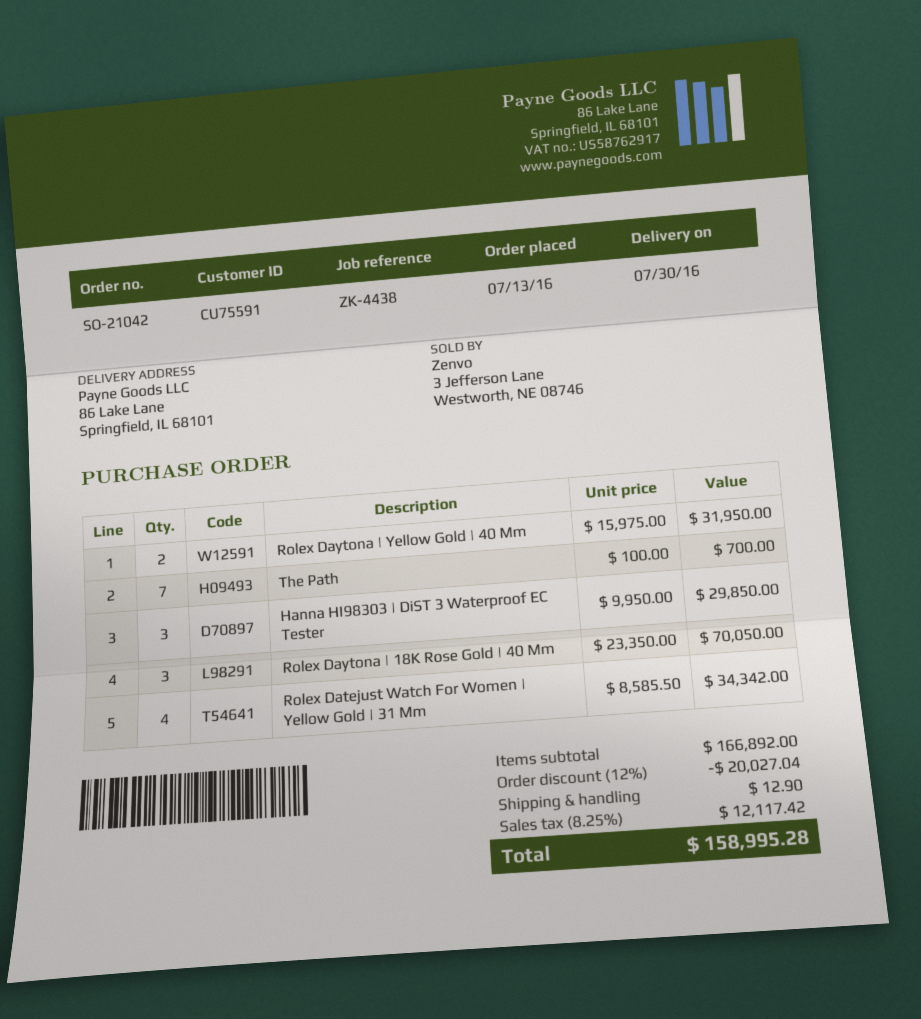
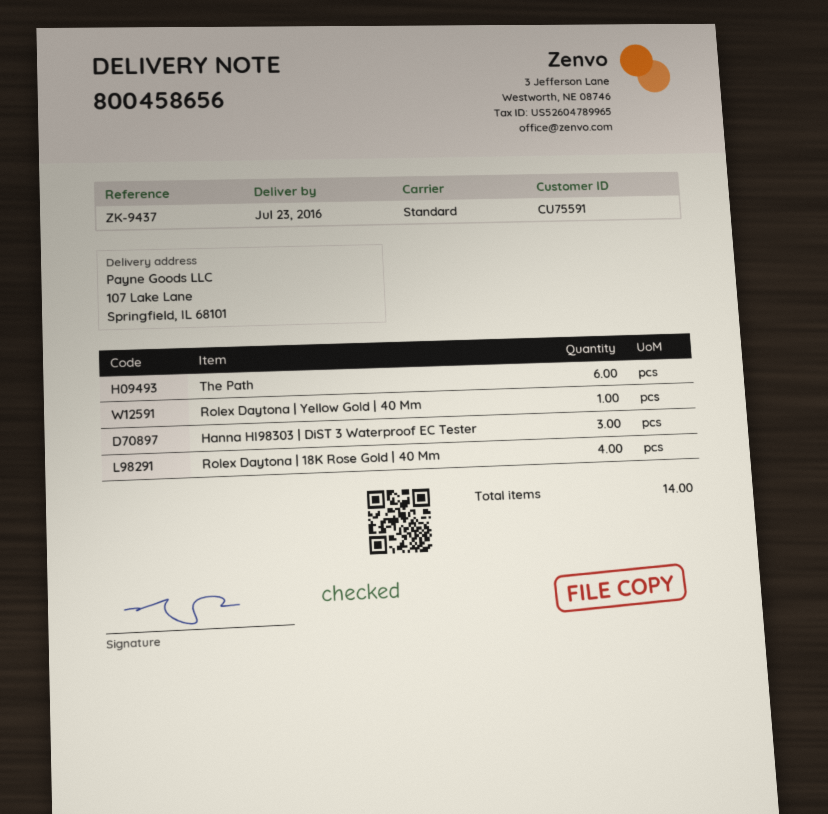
delivery date: 2016-07-30 -> 2016-07-23
reference: ZK-4438 -> ZK-9437
ship to: 86 Lake Lane, Springfield, IL 68101 -> 107 Lake Lane, Springfield, IL 68101
Rolex Daytona | Yellow Gold | 40 Mm: 2 -> 1
The Path: 7 -> 6
Rolex Daytona | 18K Rose Gold | 40 Mm: 3 -> 4
Rolex Datejust Watch For Women | Yellow Gold | 31 Mm: 4 -> none

